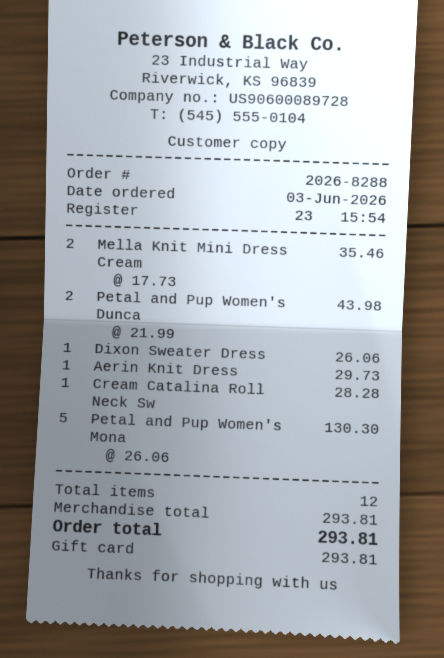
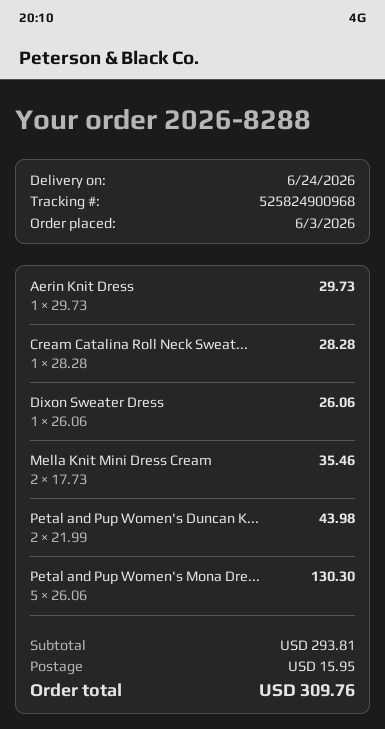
shipping: none -> 15.95
total: 293.81 -> 309.76

